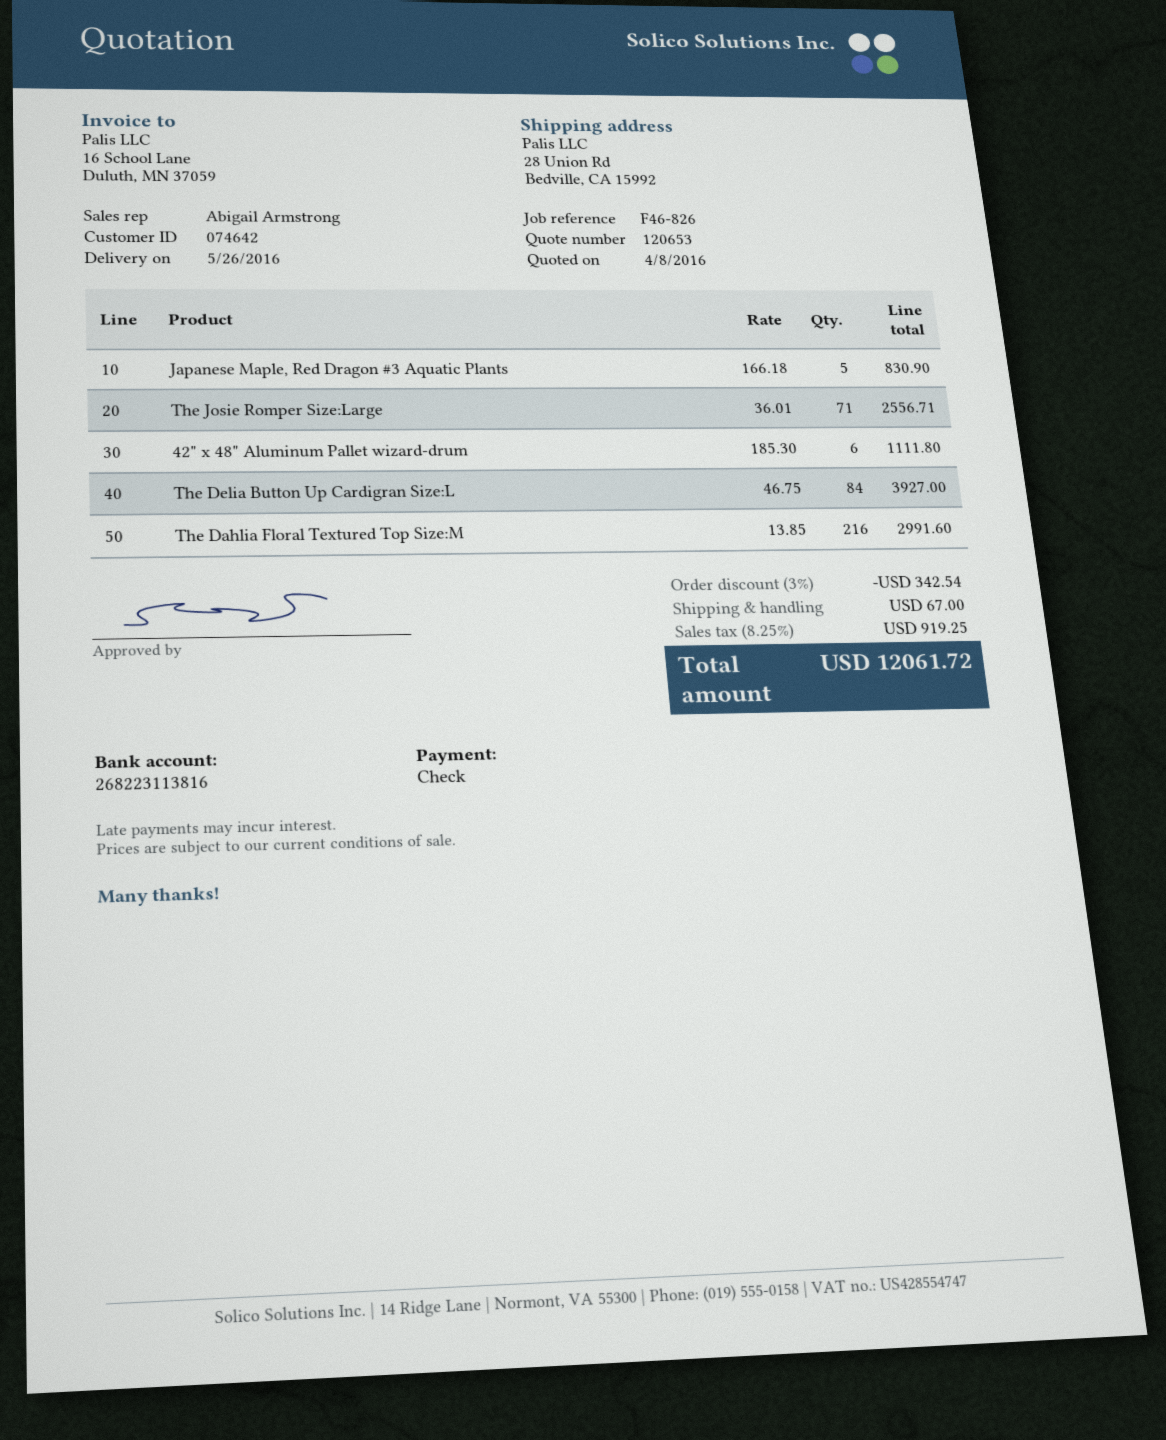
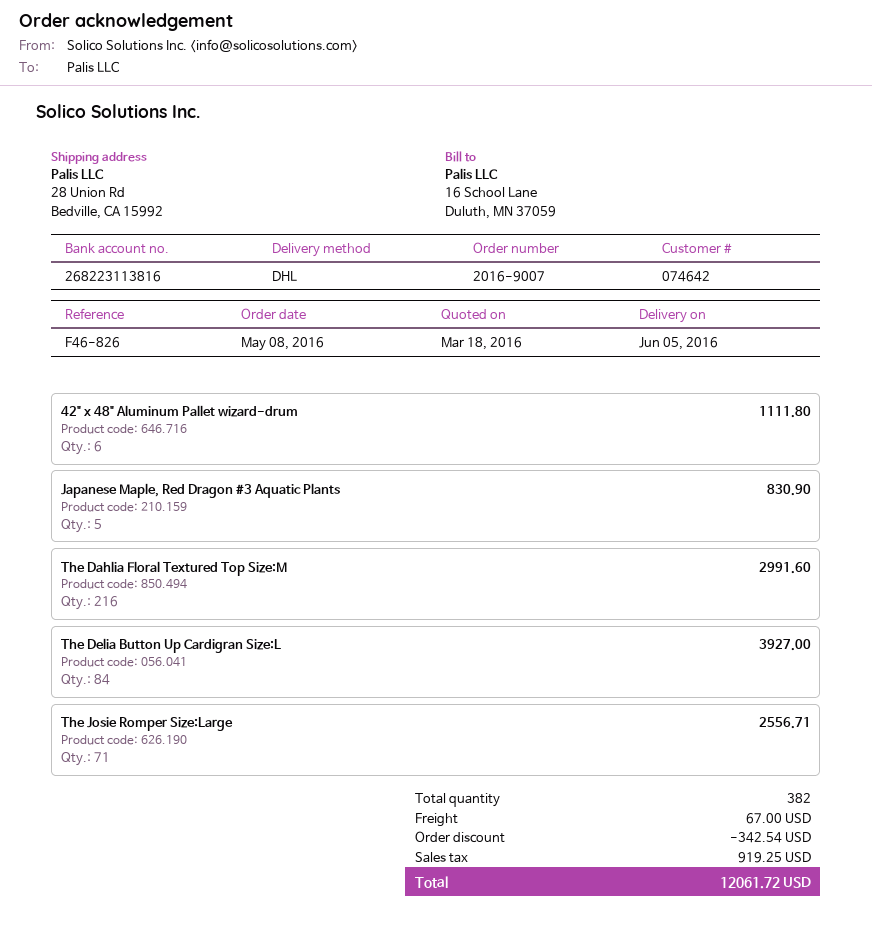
quote date: 2016-04-08 -> 2016-03-18
delivery date: 2016-05-26 -> 2016-06-05

